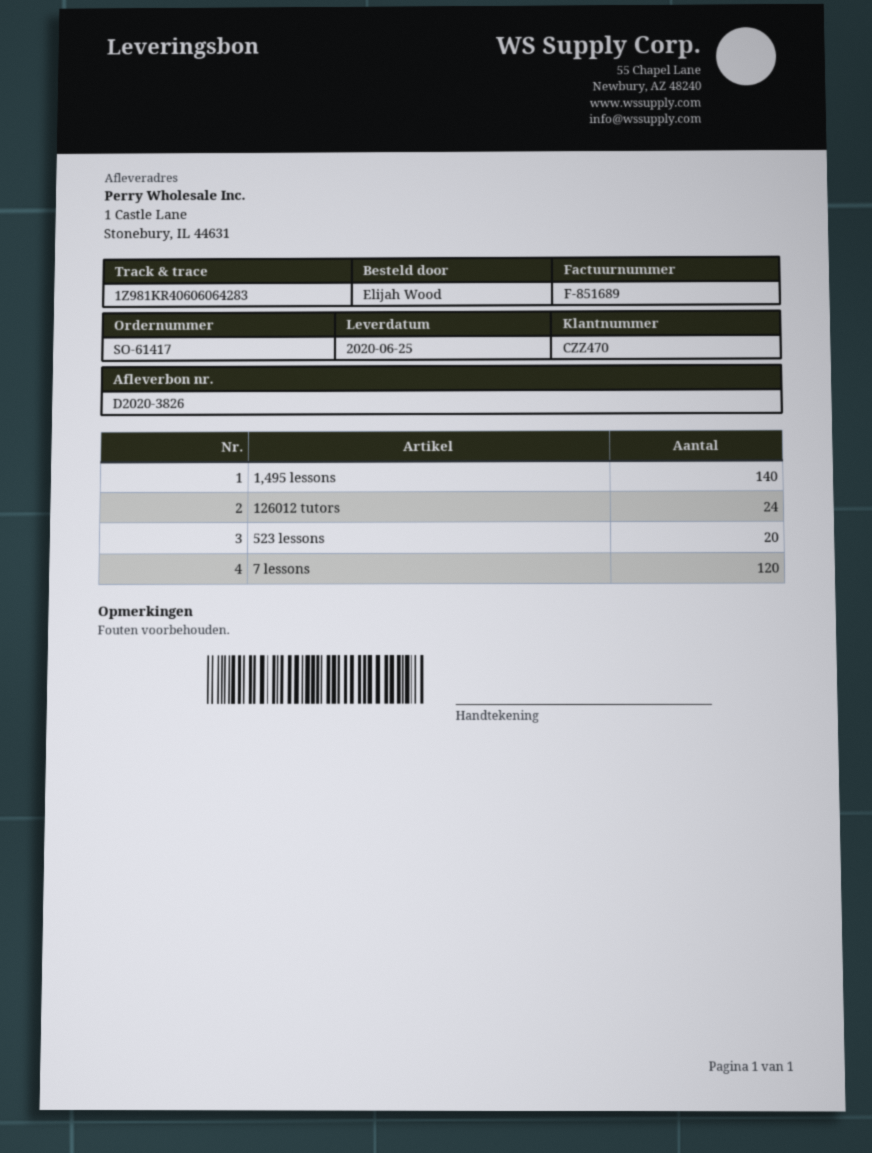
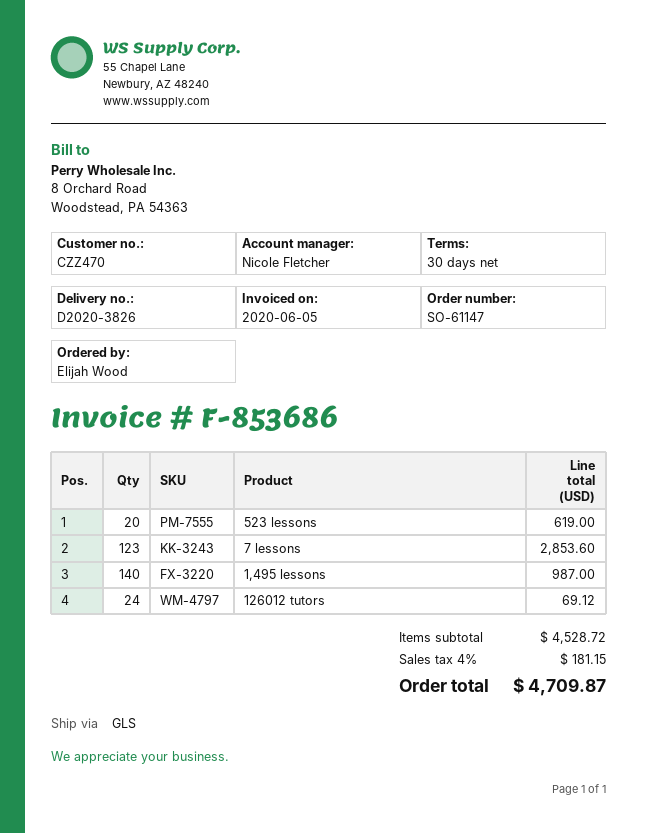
order number: SO-61417 -> SO-61147
invoice number: F-851689 -> F-853686
7 lessons: 120 -> 123

